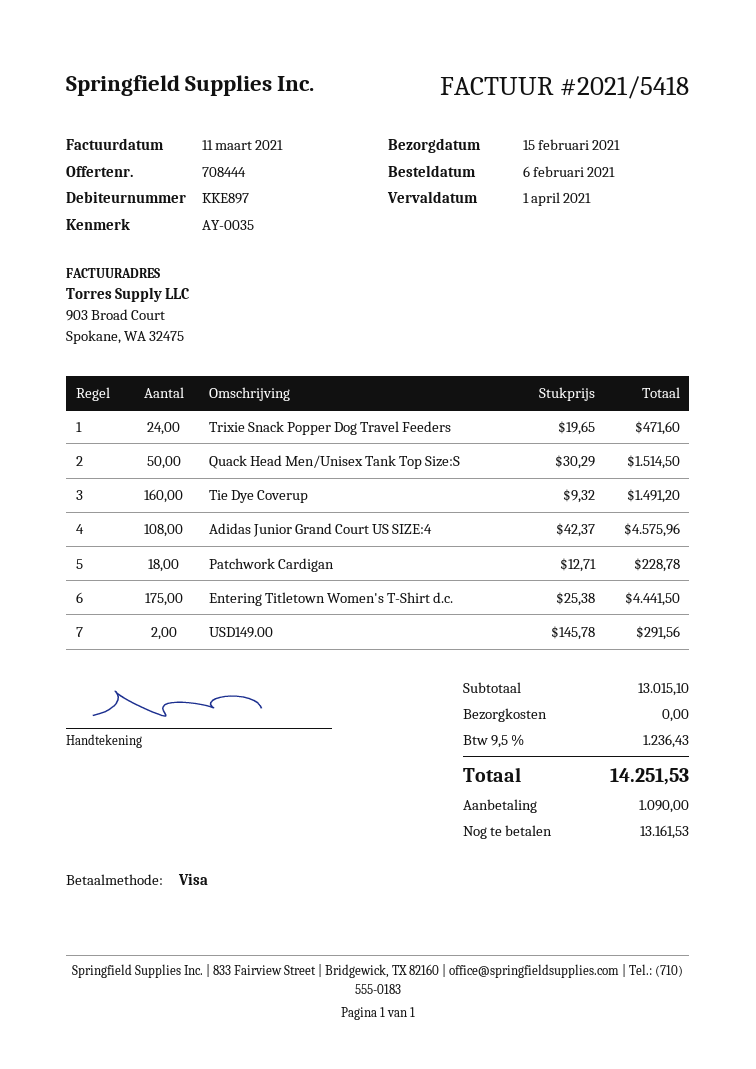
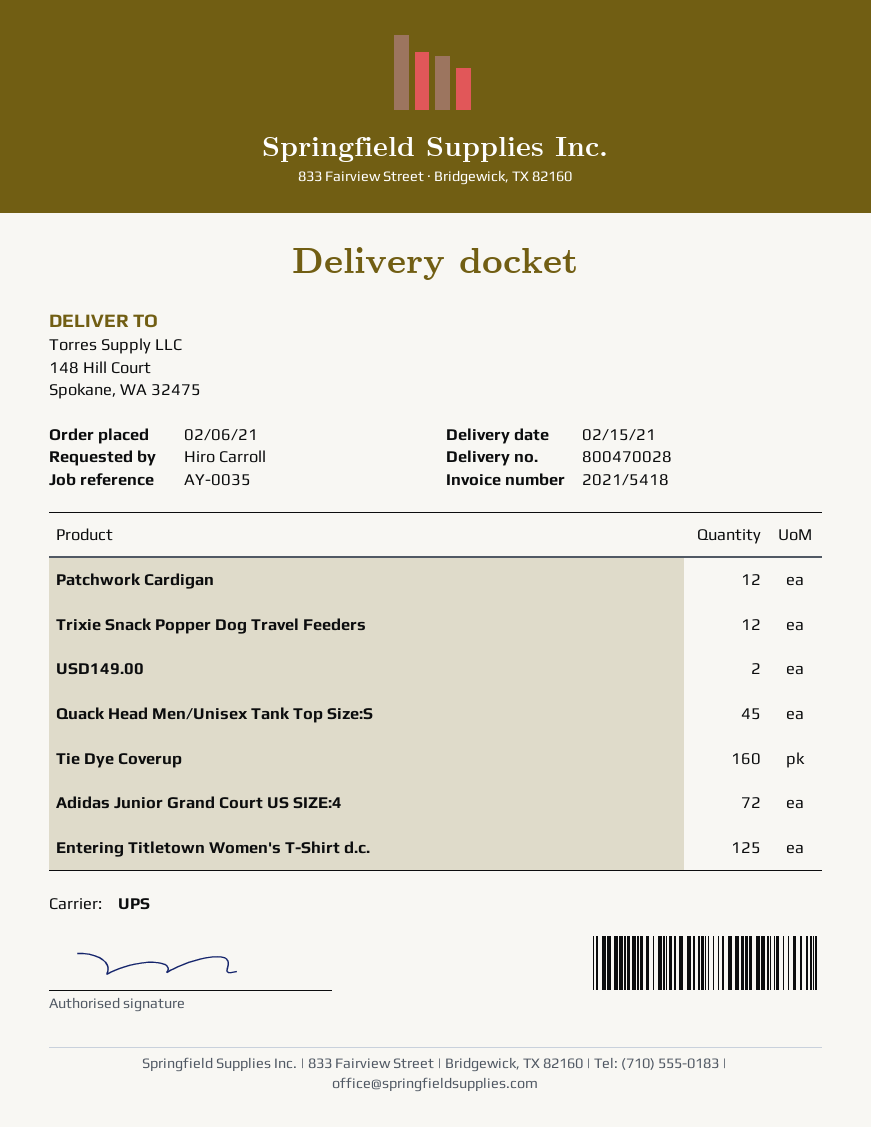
Trixie Snack Popper Dog Travel Feeders: 24 -> 12
Quack Head Men/Unisex Tank Top Size:S: 50 -> 45
Adidas Junior Grand Court US SIZE:4: 108 -> 72
Patchwork Cardigan: 18 -> 12
Entering Titletown Women's T-Shirt d.c.: 175 -> 125

